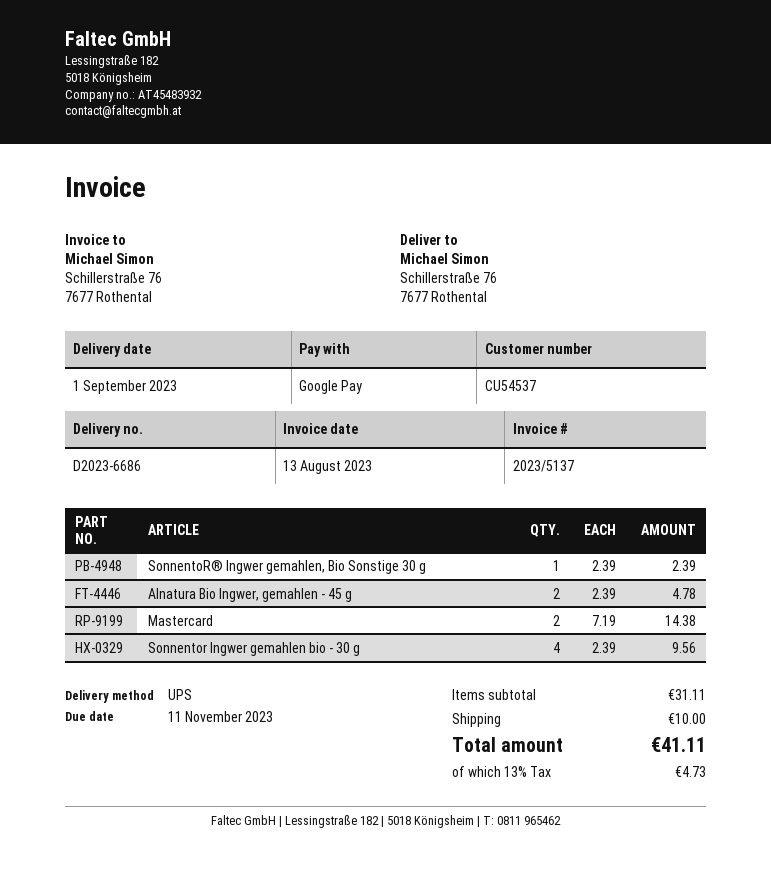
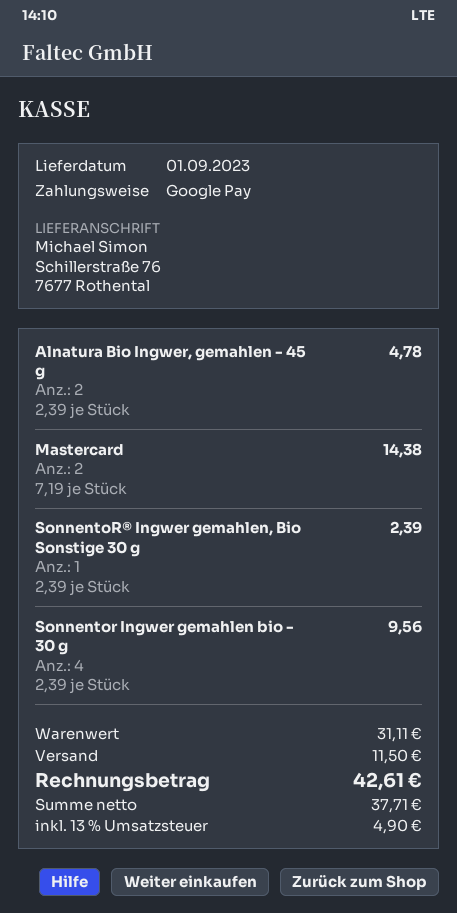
shipping: 10.00 -> 11.50
tax: 13% = 4.73 -> 13% = 4.90
total: 41.11 -> 42.61

